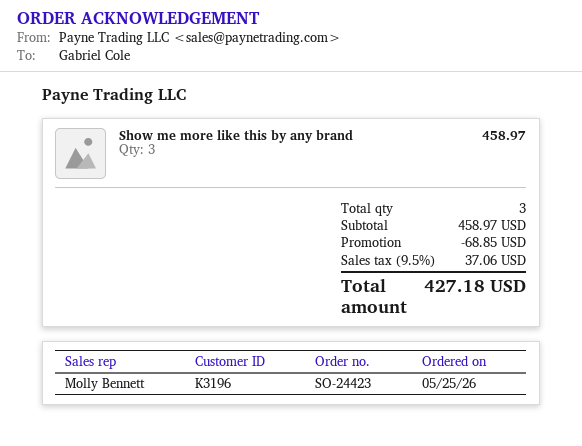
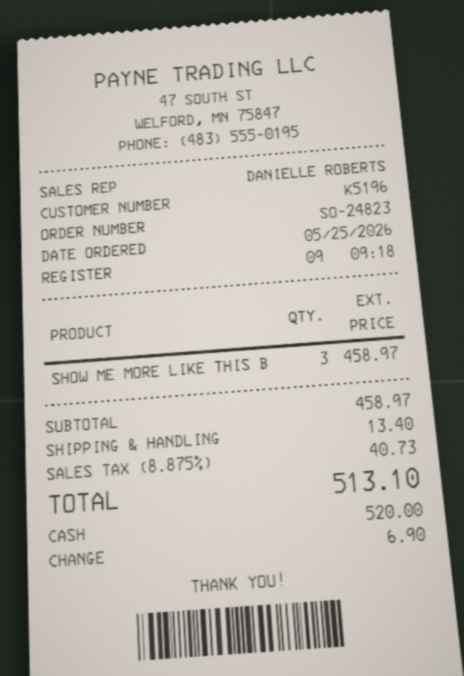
order number: SO-24423 -> SO-24823
customer number: K3196 -> K5196
sales rep: Molly Bennett -> DANIELLE ROBERTS
discount: 68.85 -> none
shipping: none -> 13.40
tax: 9.5% = 37.06 -> 8.875% = 40.73
total: 427.18 -> 513.10

